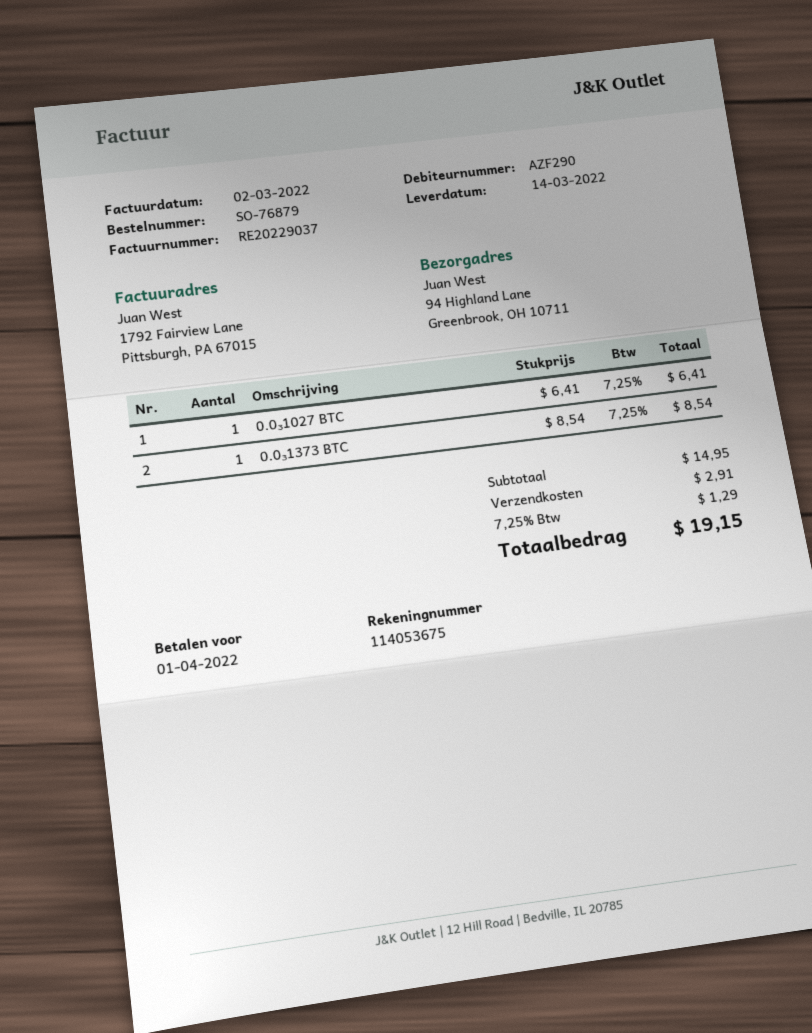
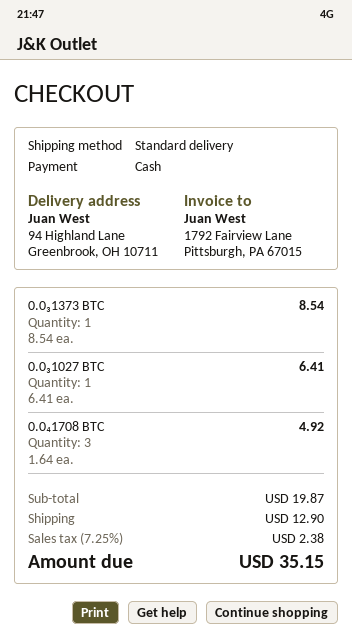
0.0₄1708 BTC: none -> 3 x 1.64 = 4.92
subtotal: 14.95 -> 19.87
shipping: 2.91 -> 12.90
tax: 7.25% = 1.29 -> 7.25% = 2.38
total: 19.15 -> 35.15

